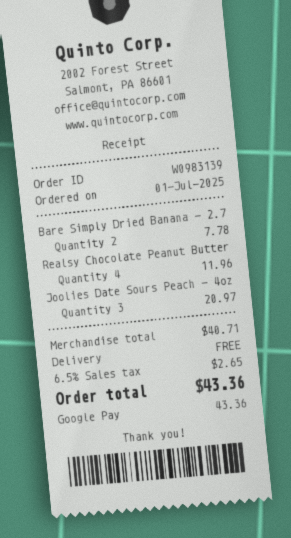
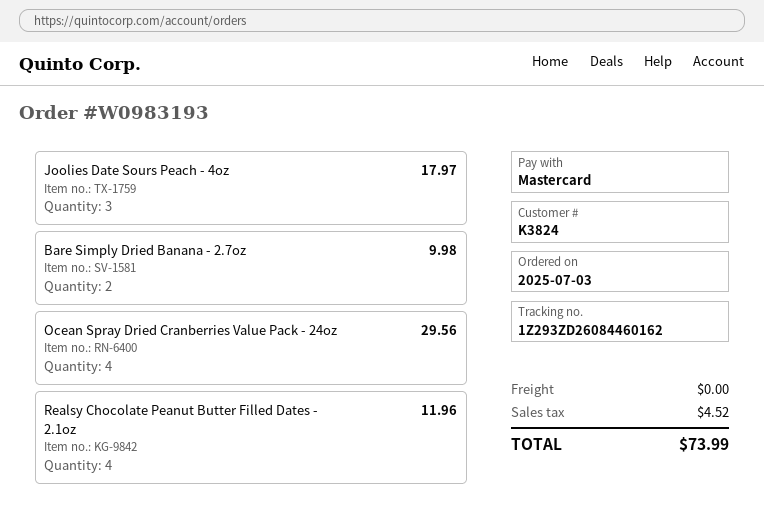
order number: W0983139 -> W0983193
order date: 2025-07-01 -> 2025-07-03
payment method: Google Pay -> Mastercard
Bare Simply Dried Banana - 2.7: 2 for 7.78 -> 2 for 9.98
Joolies Date Sours Peach - 4oz: 3 for 20.97 -> 3 for 17.97
Ocean Spray Dried Cranberries Value Pack - 24oz: none -> 4 for 29.56
tax: 2.65 -> 4.52
total: 43.36 -> 73.99

